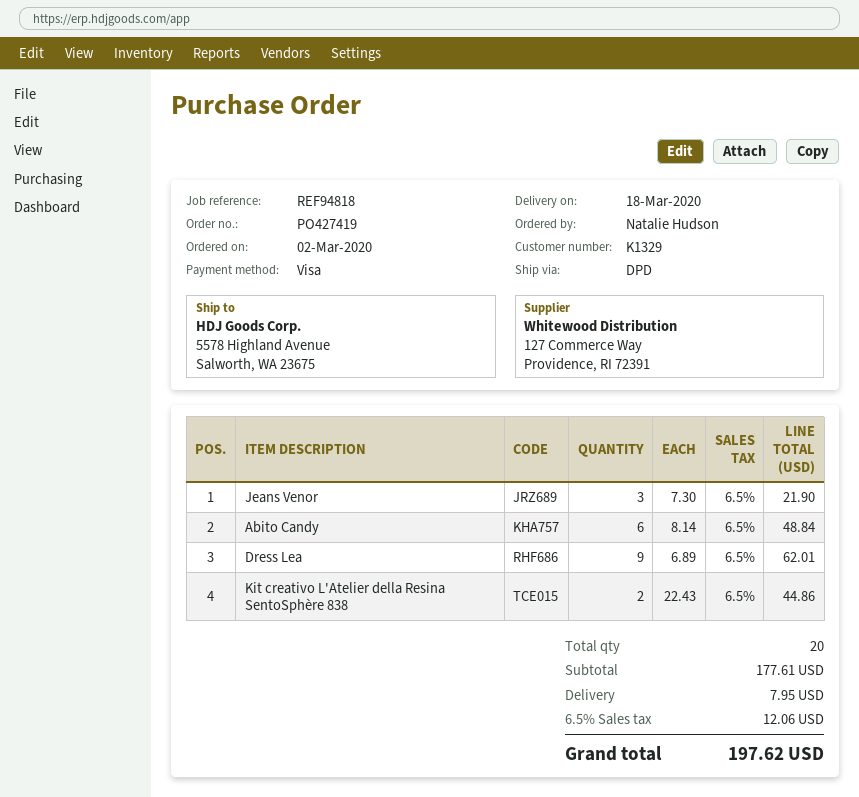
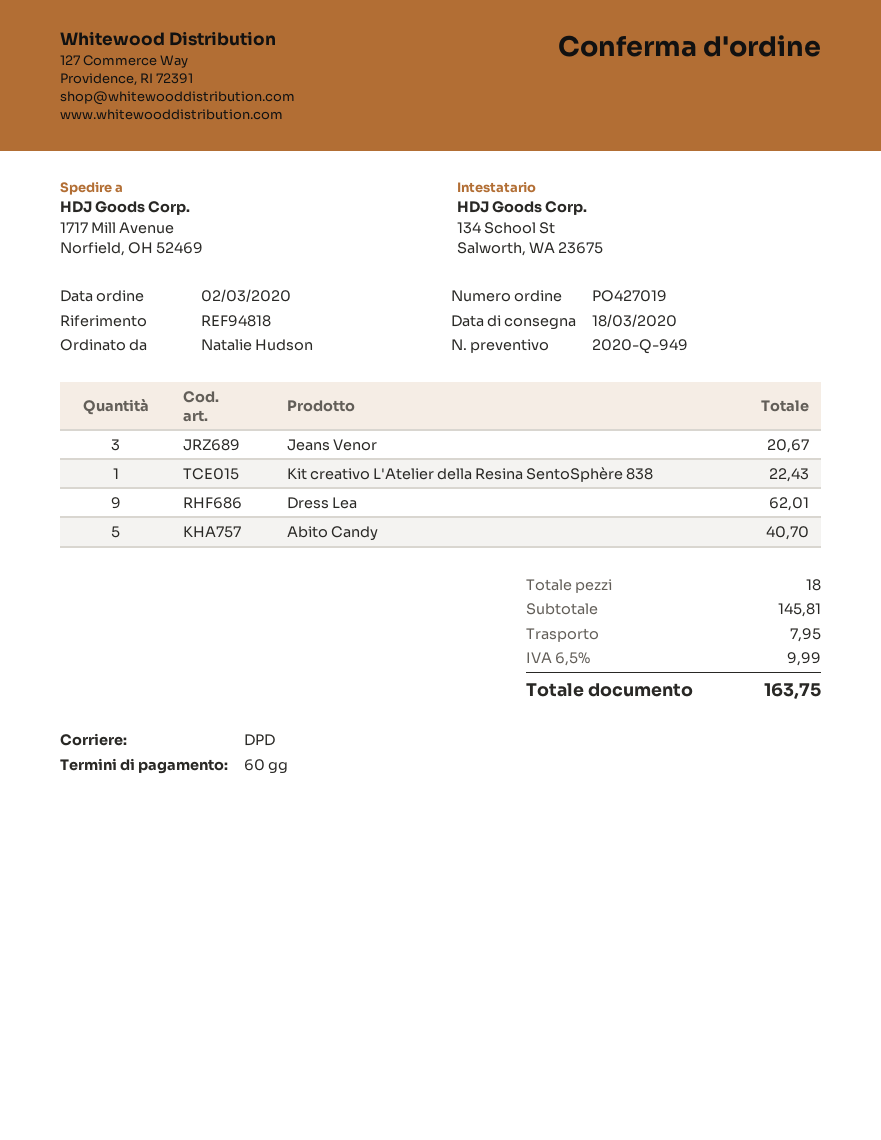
order number: PO427419 -> PO427019
ship to: 5578 Highland Avenue, Salworth, WA 23675 -> 1717 Mill Avenue, Norfield, OH 52469
Jeans Venor: 3 for 21.90 -> 3 for 20.67
Abito Candy: 6 for 48.84 -> 5 for 40.70
Kit creativo L'Atelier della Resina SentoSphère 838: 2 for 44.86 -> 1 for 22.43
total quantity: 20 -> 18
subtotal: 177.61 -> 145.81
tax: 6.5% = 12.06 -> 6.5% = 9.99
total: 197.62 -> 163.75

